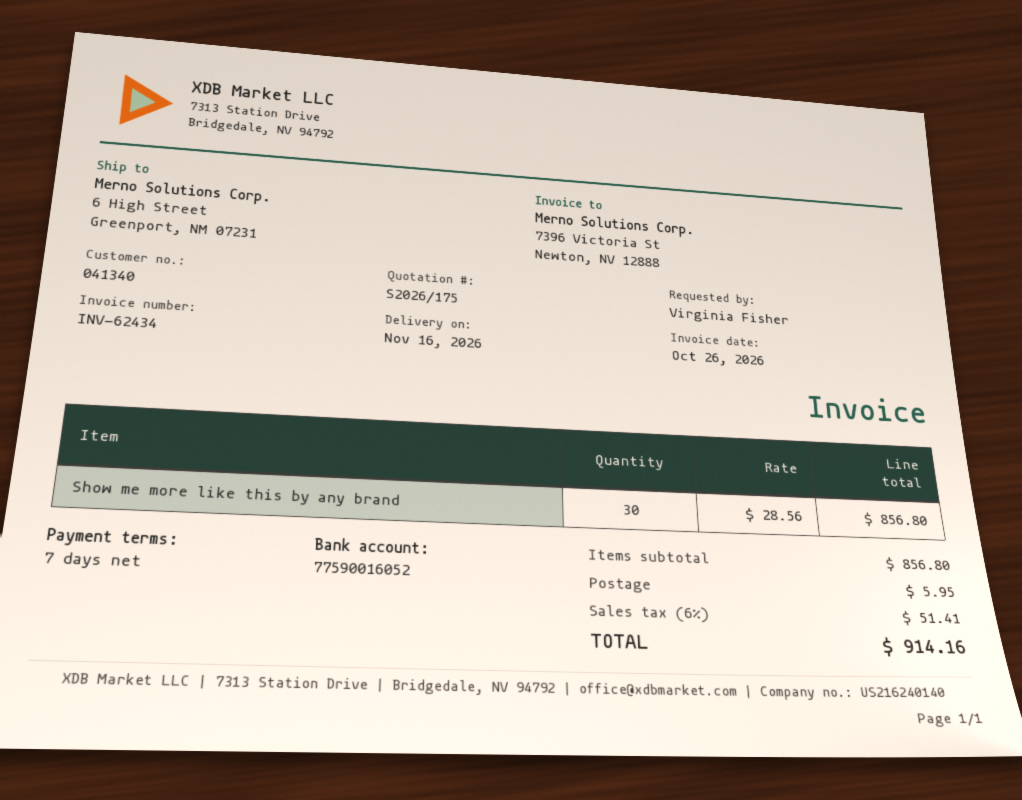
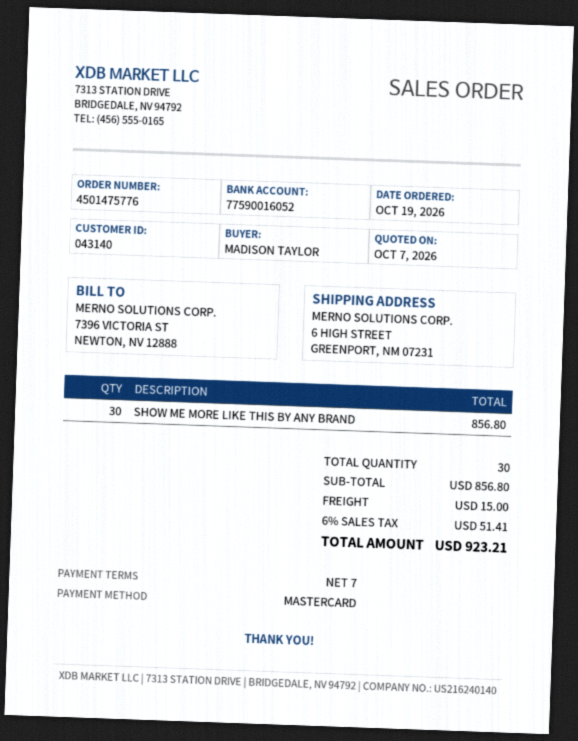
customer number: 041340 -> 043140
ordered by: Virginia Fisher -> MADISON TAYLOR
shipping: 5.95 -> 15.00
total: 914.16 -> 923.21

